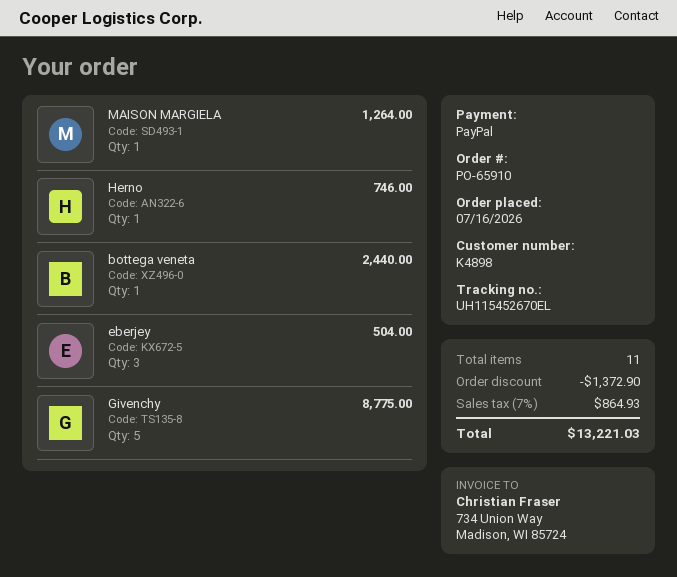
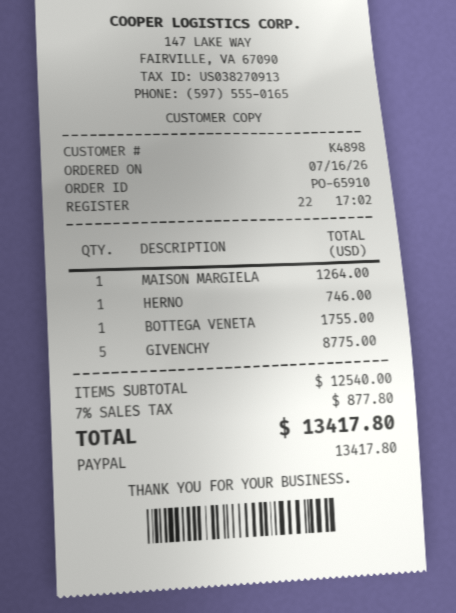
bottega veneta: 1 for 2440.00 -> 1 for 1755.00
eberjey: 3 for 504.00 -> none
discount: 1372.90 -> none
tax: 7% = 864.93 -> 7% = 877.80
total: 13221.03 -> 13417.80

